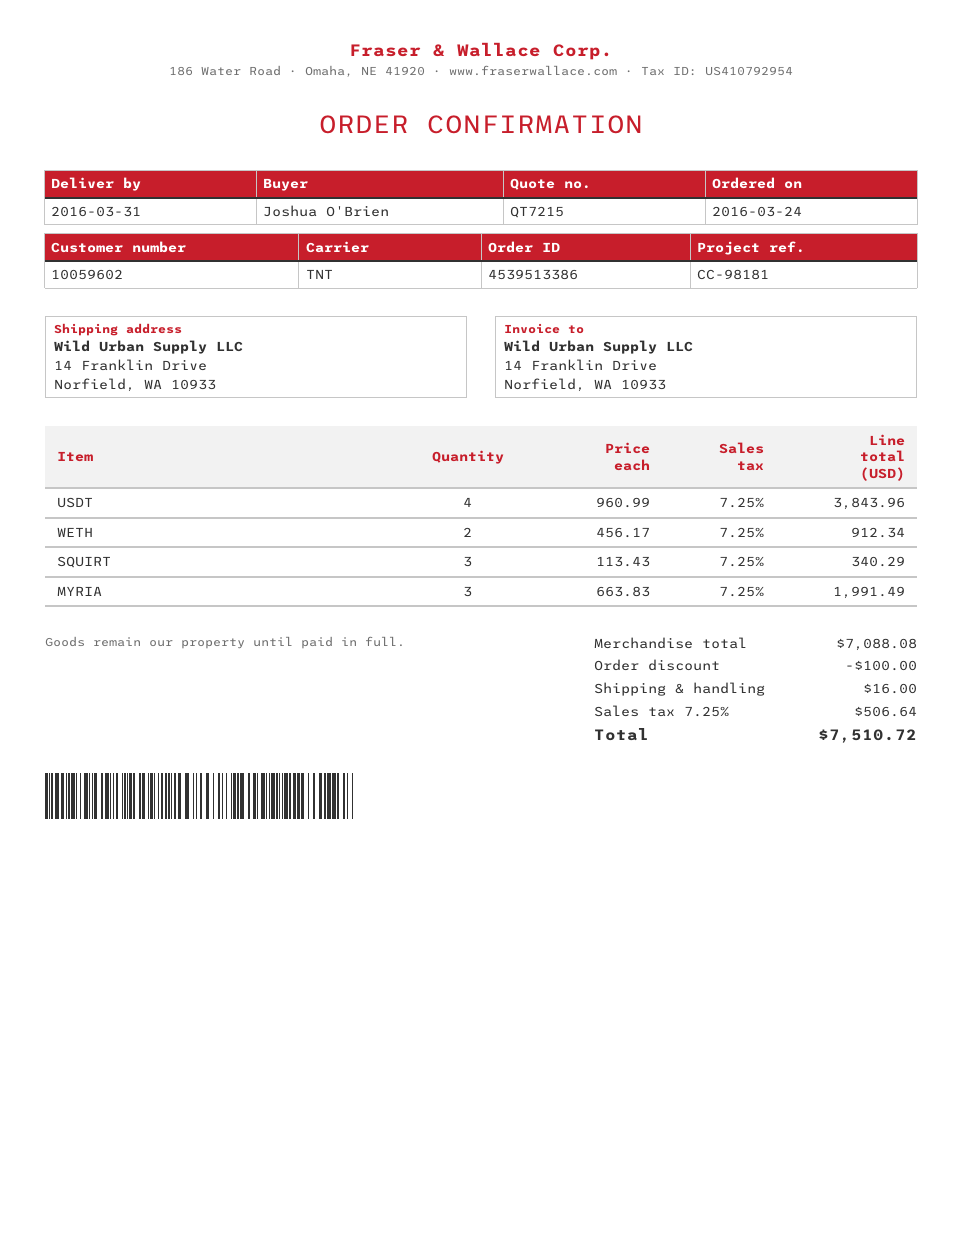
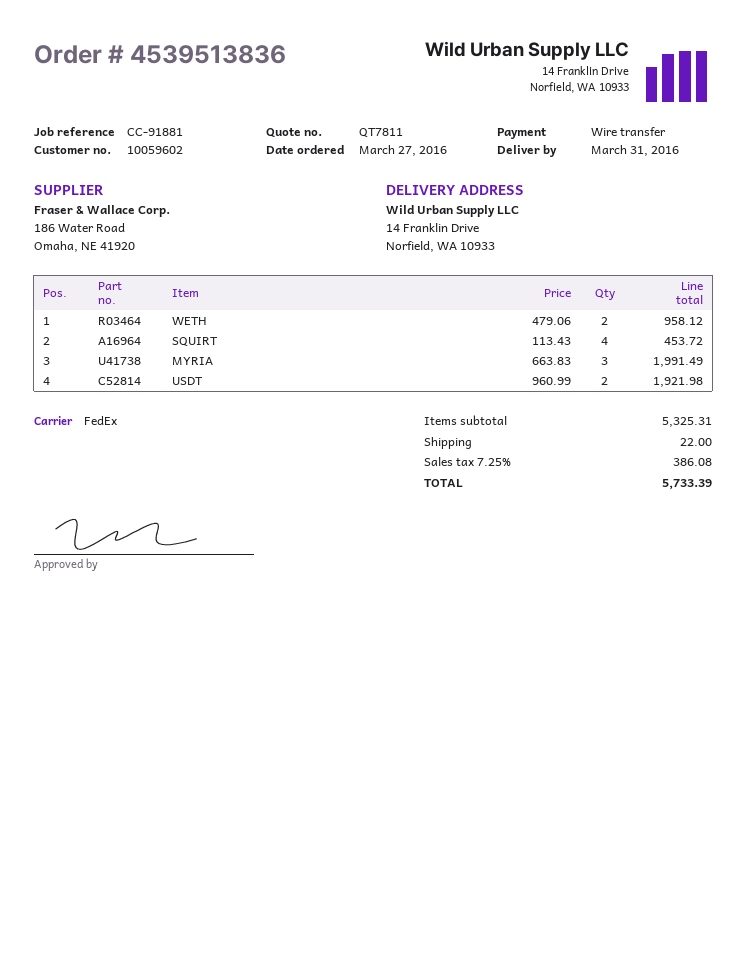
quote number: QT7215 -> QT7811
order number: 4539513386 -> 4539513836
order date: 2016-03-24 -> 2016-03-27
reference: CC-98181 -> CC-91881
shipping method: TNT -> FedEx
USDT: 4 x 960.99 = 3843.96 -> 2 x 960.99 = 1921.98
WETH: 2 x 456.17 = 912.34 -> 2 x 479.06 = 958.12
SQUIRT: 3 x 113.43 = 340.29 -> 4 x 113.43 = 453.72
subtotal: 7088.08 -> 5325.31
discount: 100.00 -> none
shipping: 16.00 -> 22.00
tax: 7.25% = 506.64 -> 7.25% = 386.08
total: 7510.72 -> 5733.39

